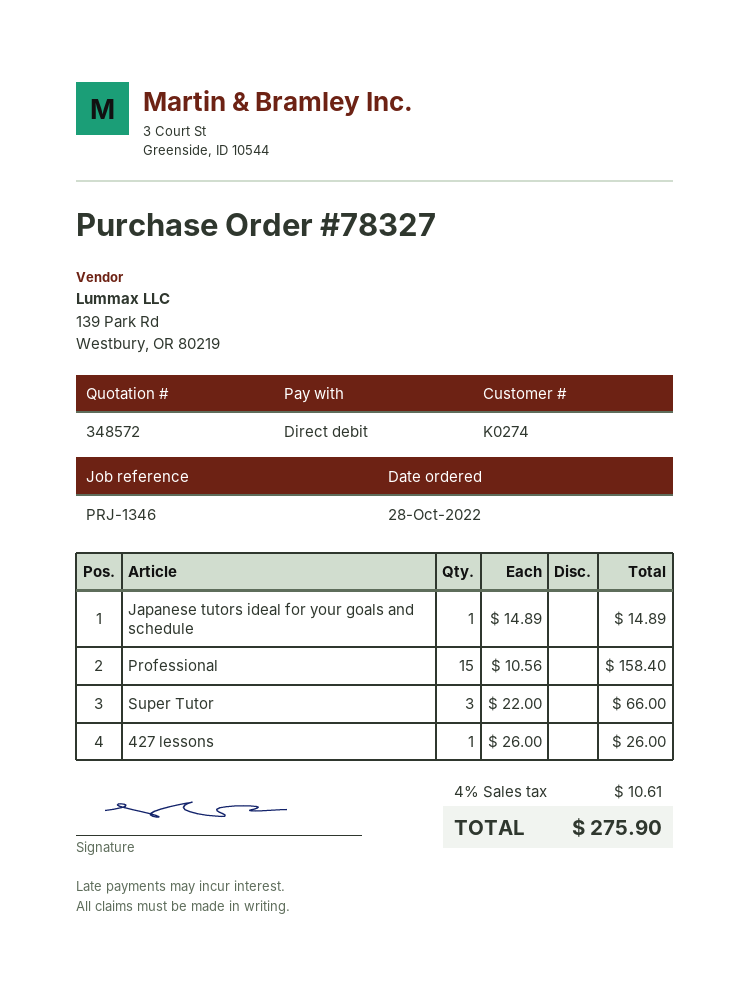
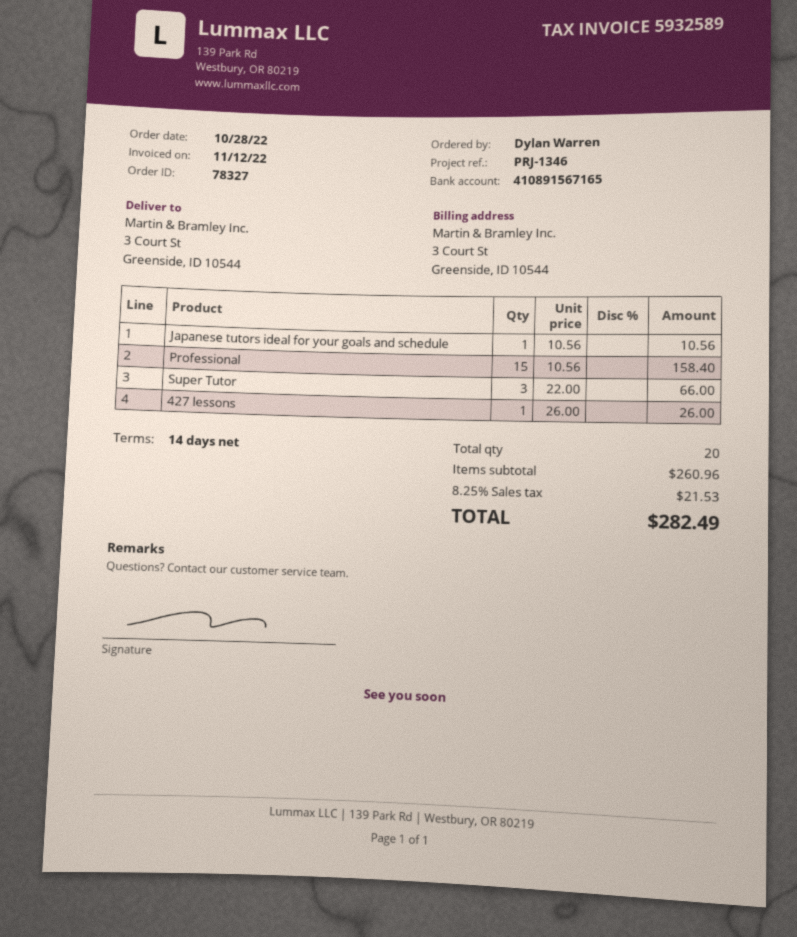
Japanese tutors ideal for your goals and schedule: 1 x 14.89 = 14.89 -> 1 x 10.56 = 10.56
tax: 4% = 10.61 -> 8.25% = 21.53
total: 275.90 -> 282.49

